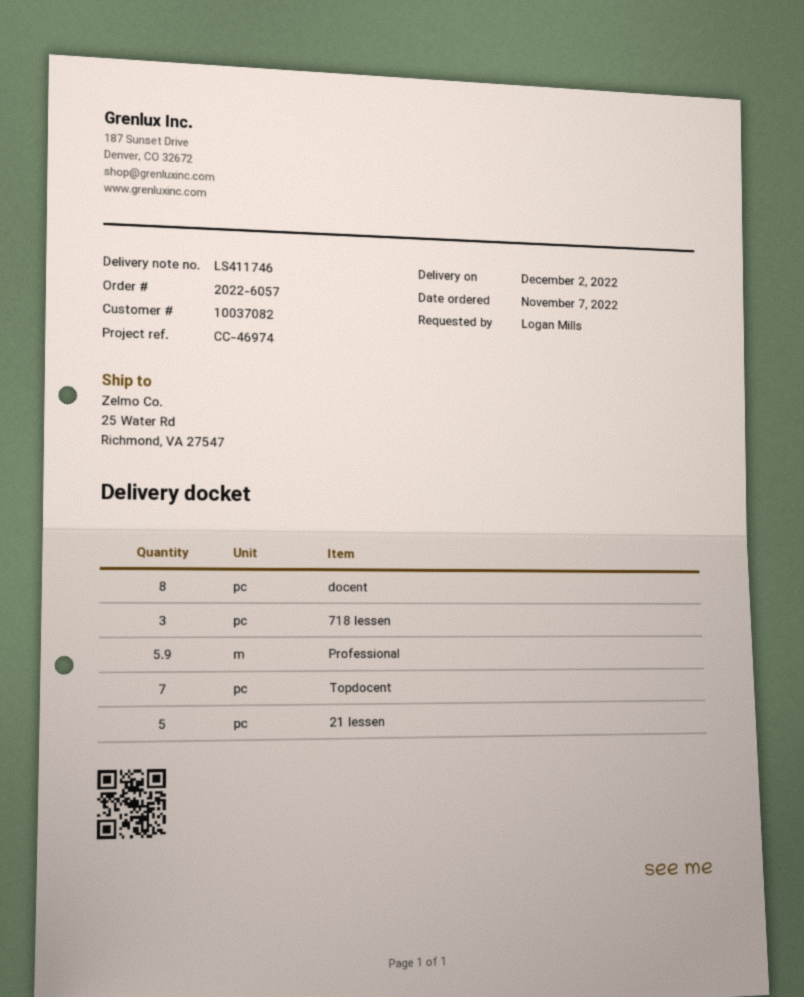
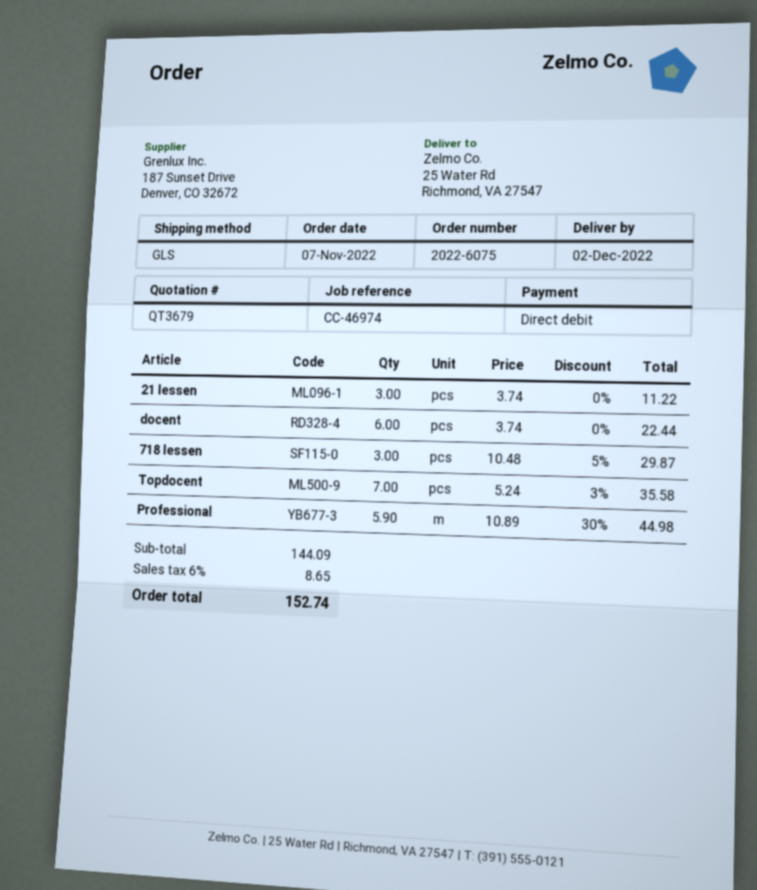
order number: 2022-6057 -> 2022-6075
docent: 8 -> 6
21 lessen: 5 -> 3

